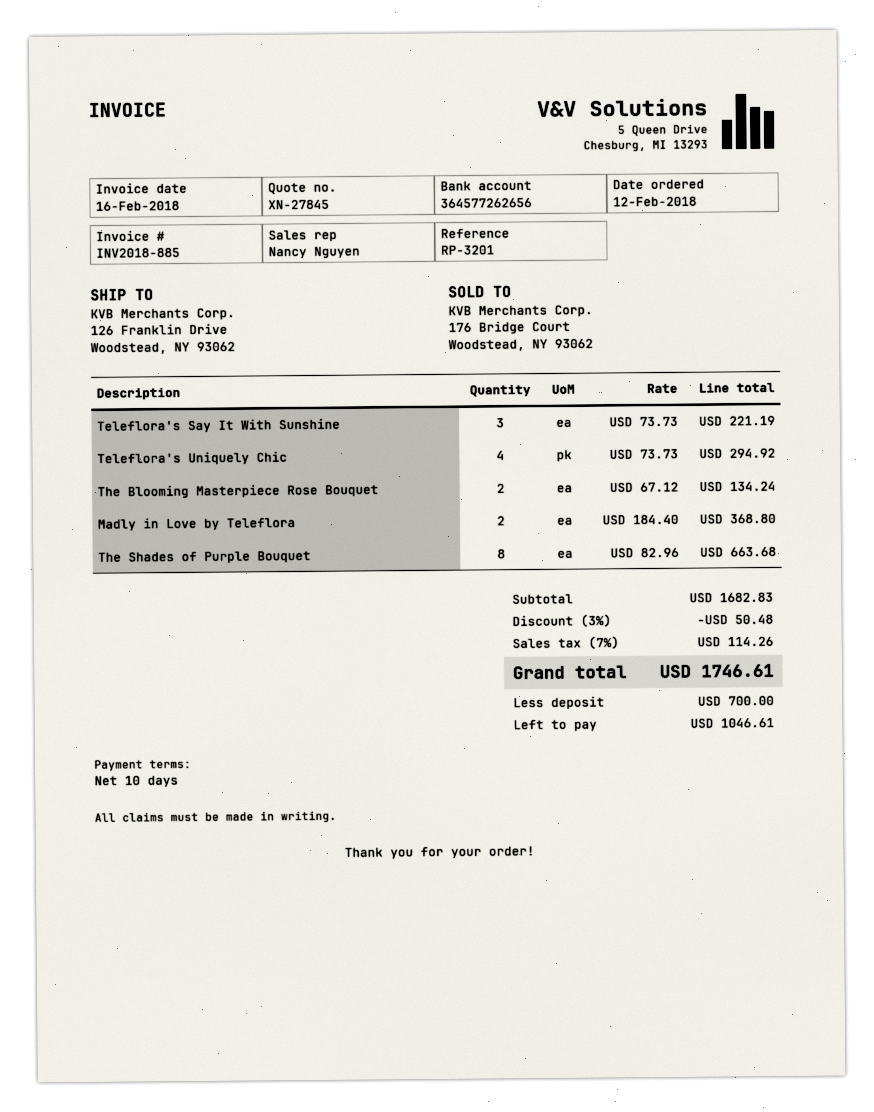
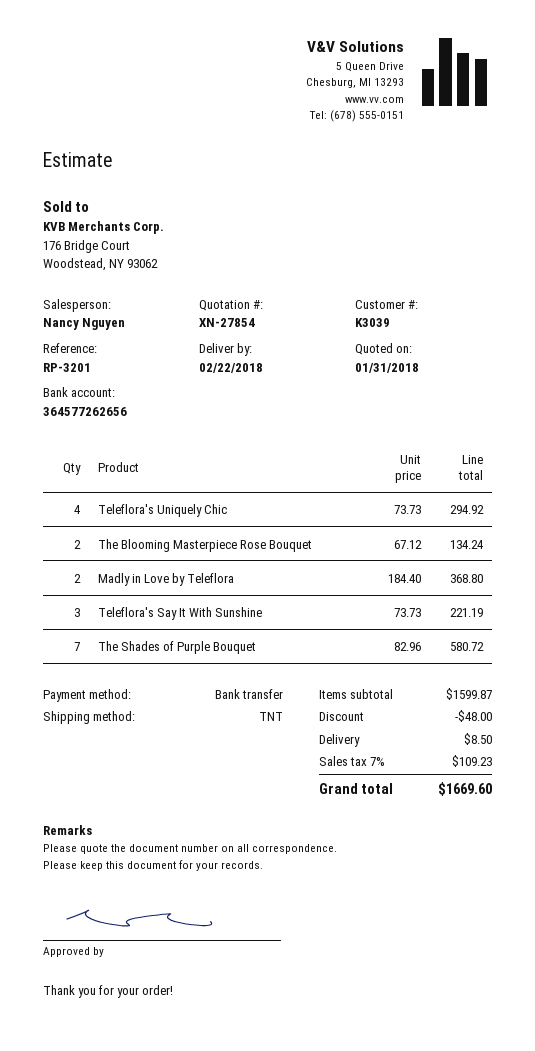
quote number: XN-27845 -> XN-27854
The Shades of Purple Bouquet: 8 x 82.96 = 663.68 -> 7 x 82.96 = 580.72
subtotal: 1682.83 -> 1599.87
discount: 50.48 -> 48.00
shipping: none -> 8.50
tax: 7% = 114.26 -> 7% = 109.23
total: 1746.61 -> 1669.60

